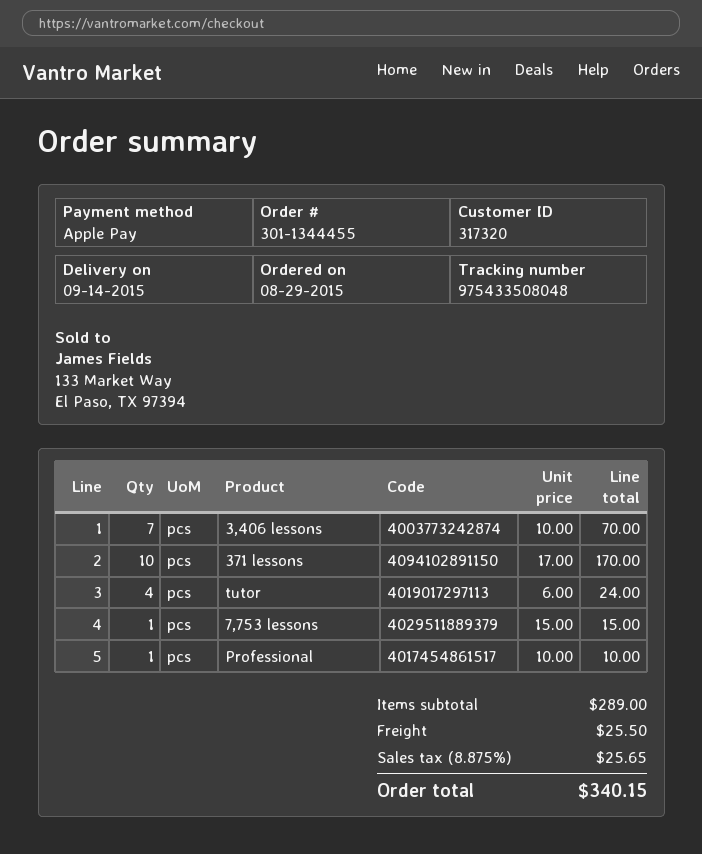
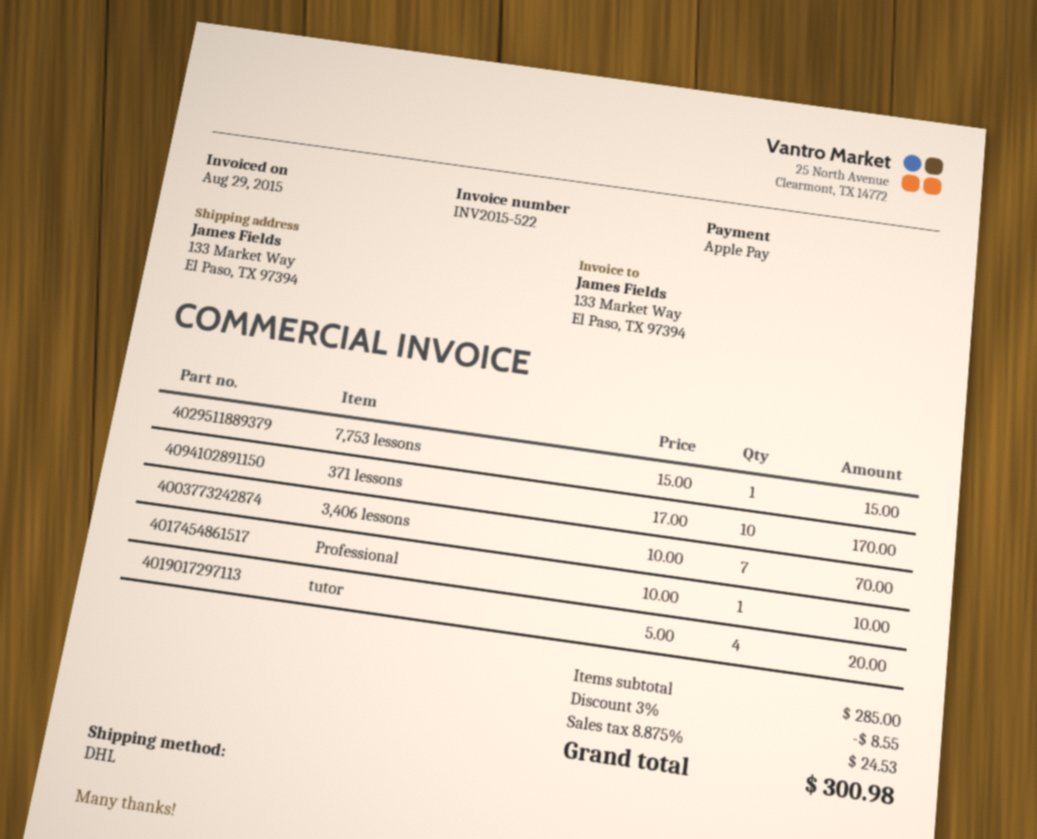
tutor: 4 x 6.00 = 24.00 -> 4 x 5.00 = 20.00
subtotal: 289.00 -> 285.00
discount: none -> 3% = 8.55
shipping: 25.50 -> none
tax: 8.875% = 25.65 -> 8.875% = 24.53
total: 340.15 -> 300.98

